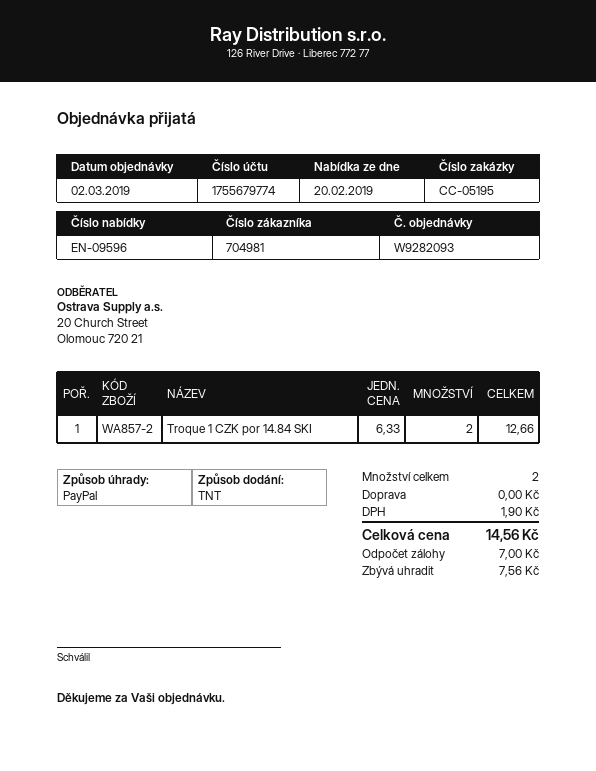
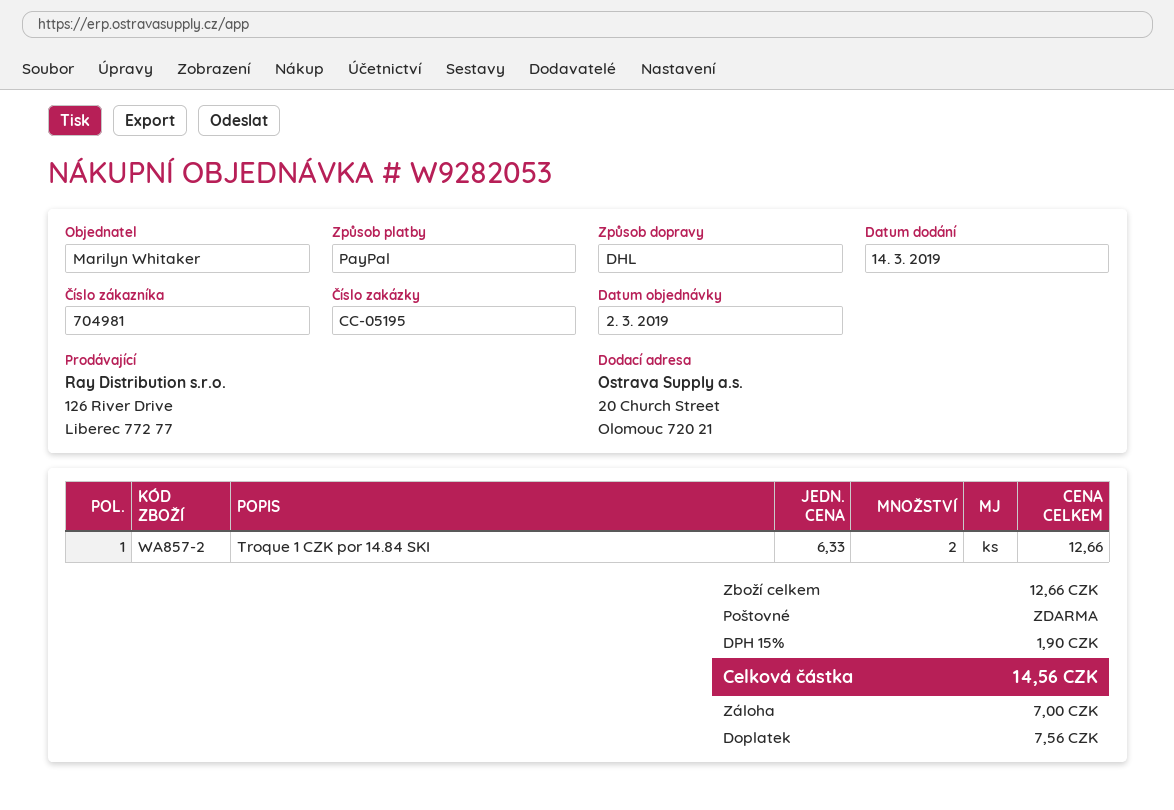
order number: W9282093 -> W9282053
shipping method: TNT -> DHL

